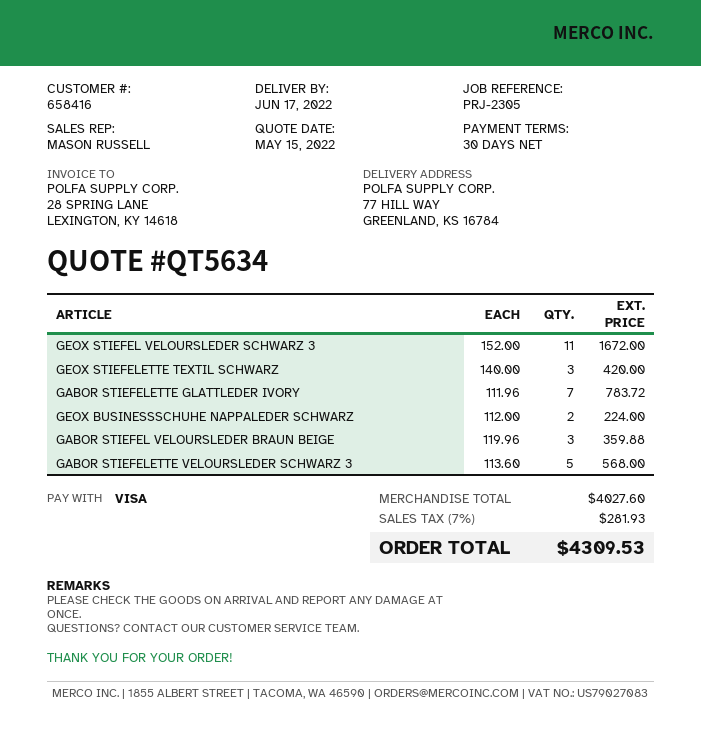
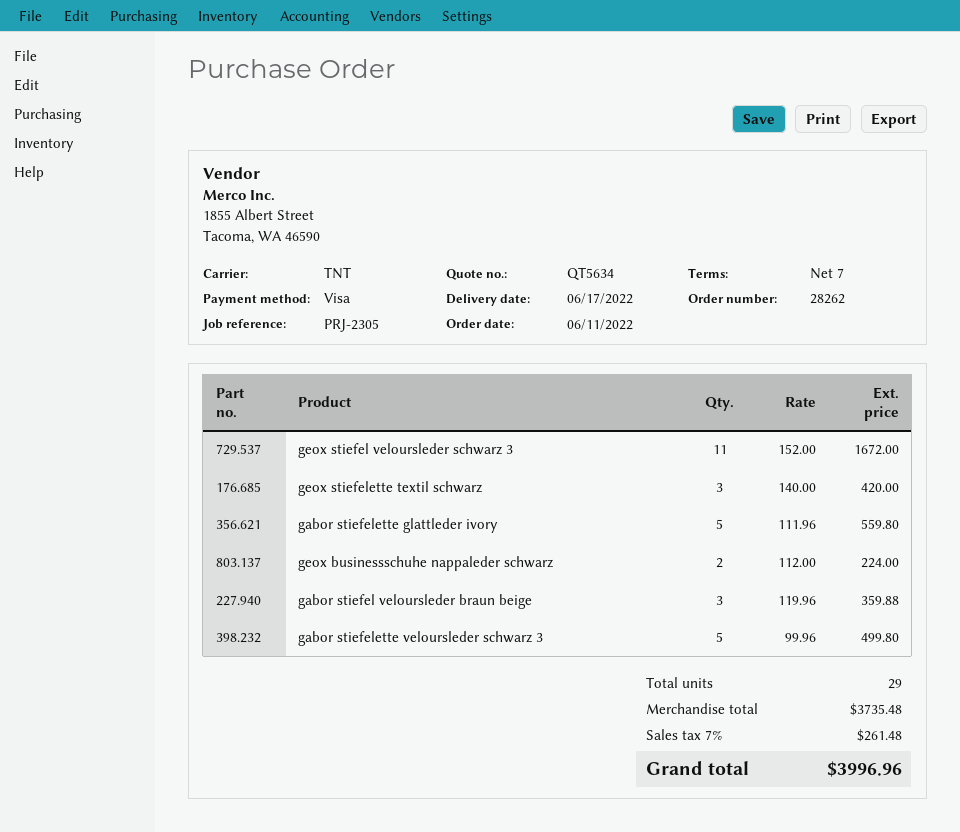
payment terms: 30 days -> 7 days
GABOR STIEFELETTE GLATTLEDER IVORY: 7 x 111.96 = 783.72 -> 5 x 111.96 = 559.80
GABOR STIEFELETTE VELOURSLEDER SCHWARZ 3: 5 x 113.60 = 568.00 -> 5 x 99.96 = 499.80
subtotal: 4027.60 -> 3735.48
tax: 7% = 281.93 -> 7% = 261.48
total: 4309.53 -> 3996.96

